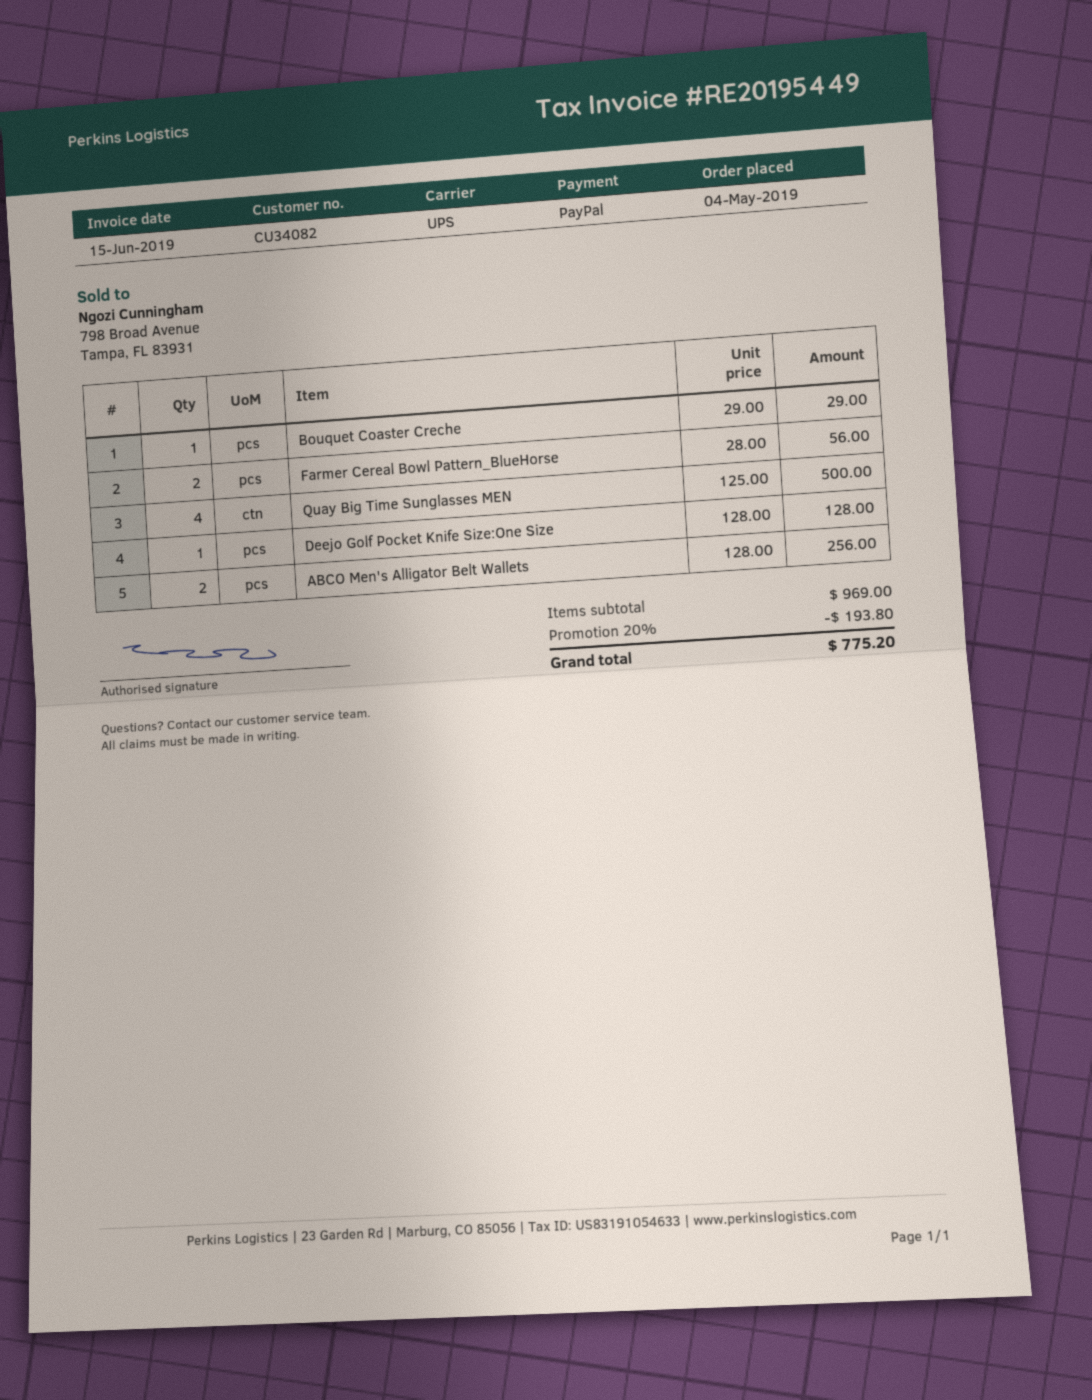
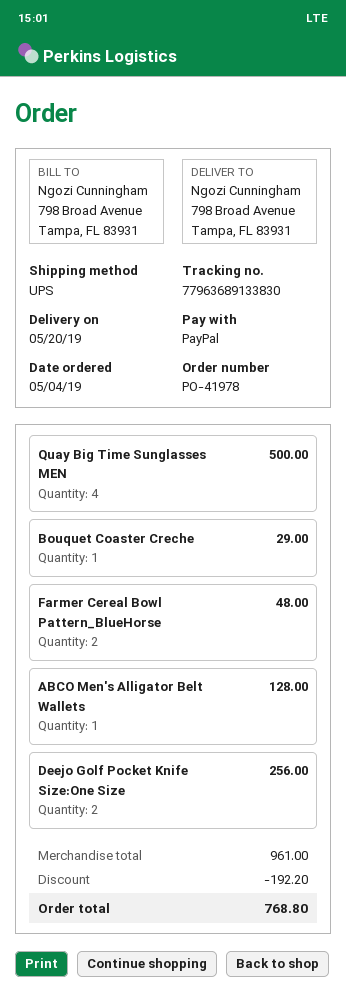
Farmer Cereal Bowl Pattern_BlueHorse: 2 for 56.00 -> 2 for 48.00
Deejo Golf Pocket Knife Size:One Size: 1 for 128.00 -> 2 for 256.00
ABCO Men's Alligator Belt Wallets: 2 for 256.00 -> 1 for 128.00
subtotal: 969.00 -> 961.00
discount: 193.80 -> 192.20
total: 775.20 -> 768.80

